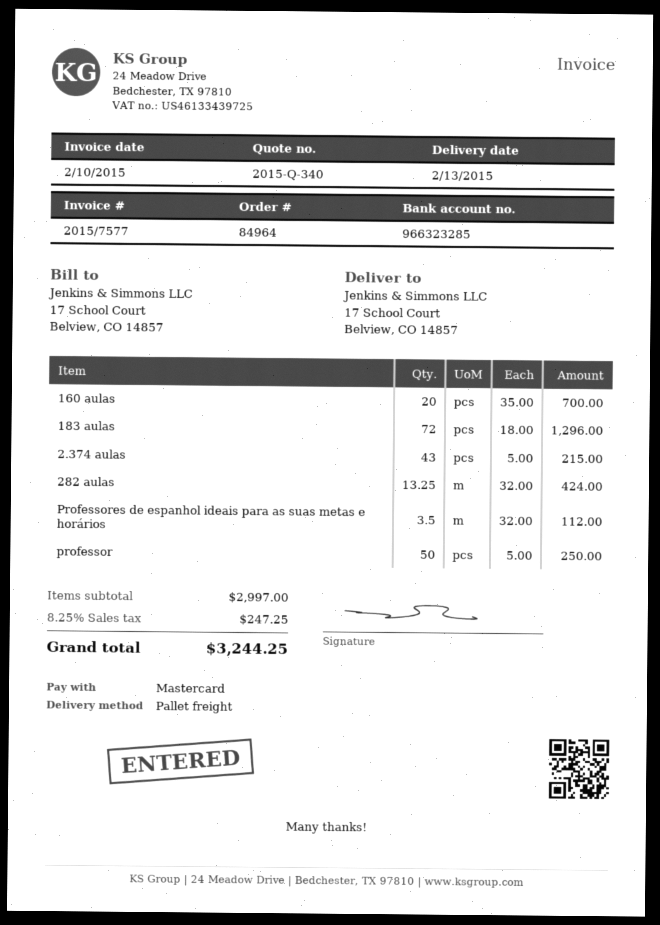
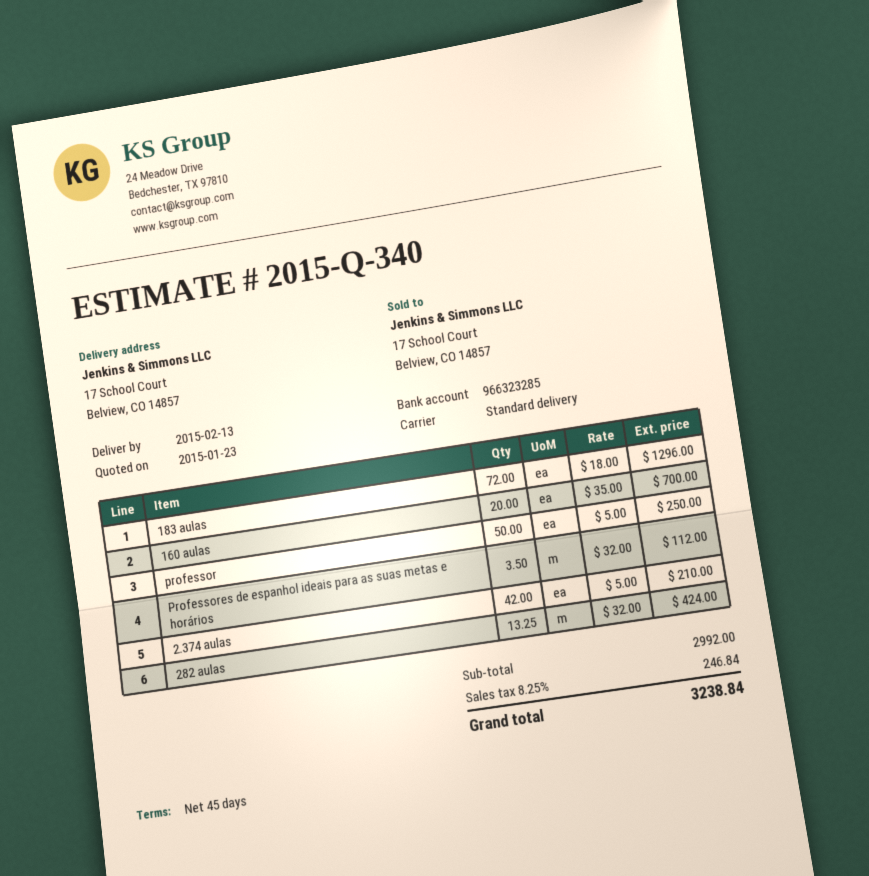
shipping method: pallet freight -> standard
2.374 aulas: 43 x 5.00 = 215.00 -> 42 x 5.00 = 210.00
subtotal: 2997.00 -> 2992.00
tax: 8.25% = 247.25 -> 8.25% = 246.84
total: 3244.25 -> 3238.84

